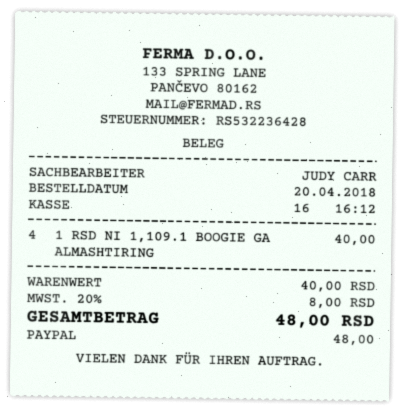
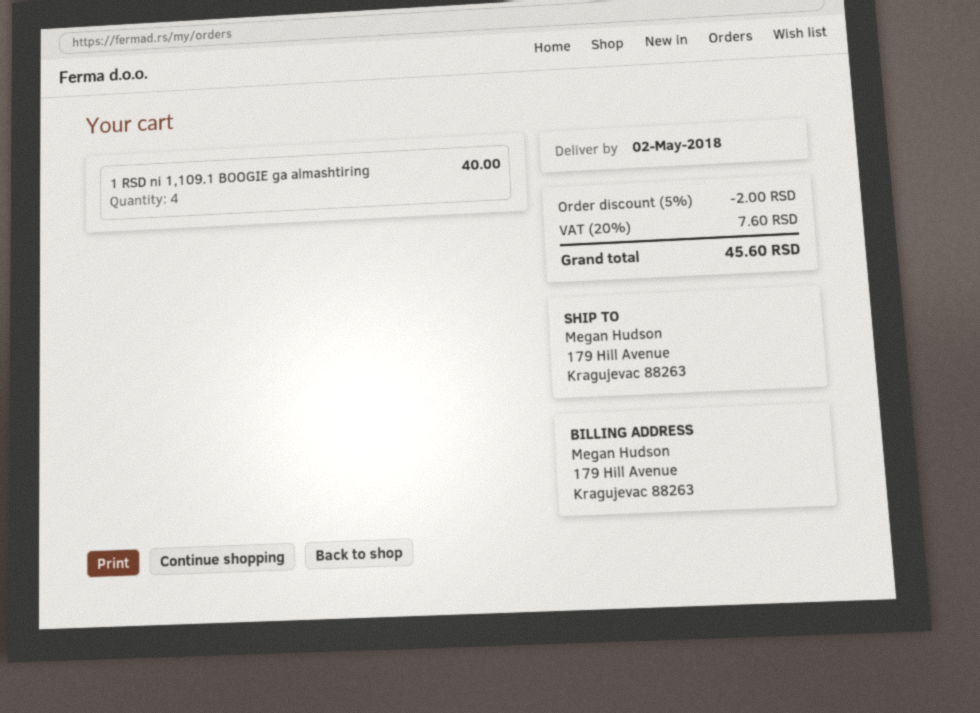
discount: none -> 5% = 2.00
tax: 20% = 8.00 -> 20% = 7.60
total: 48.00 -> 45.60

